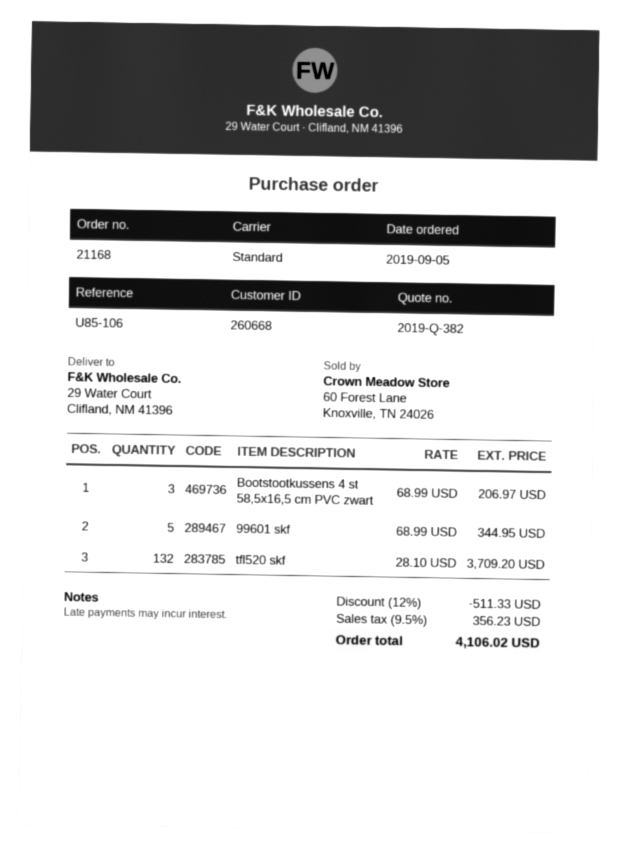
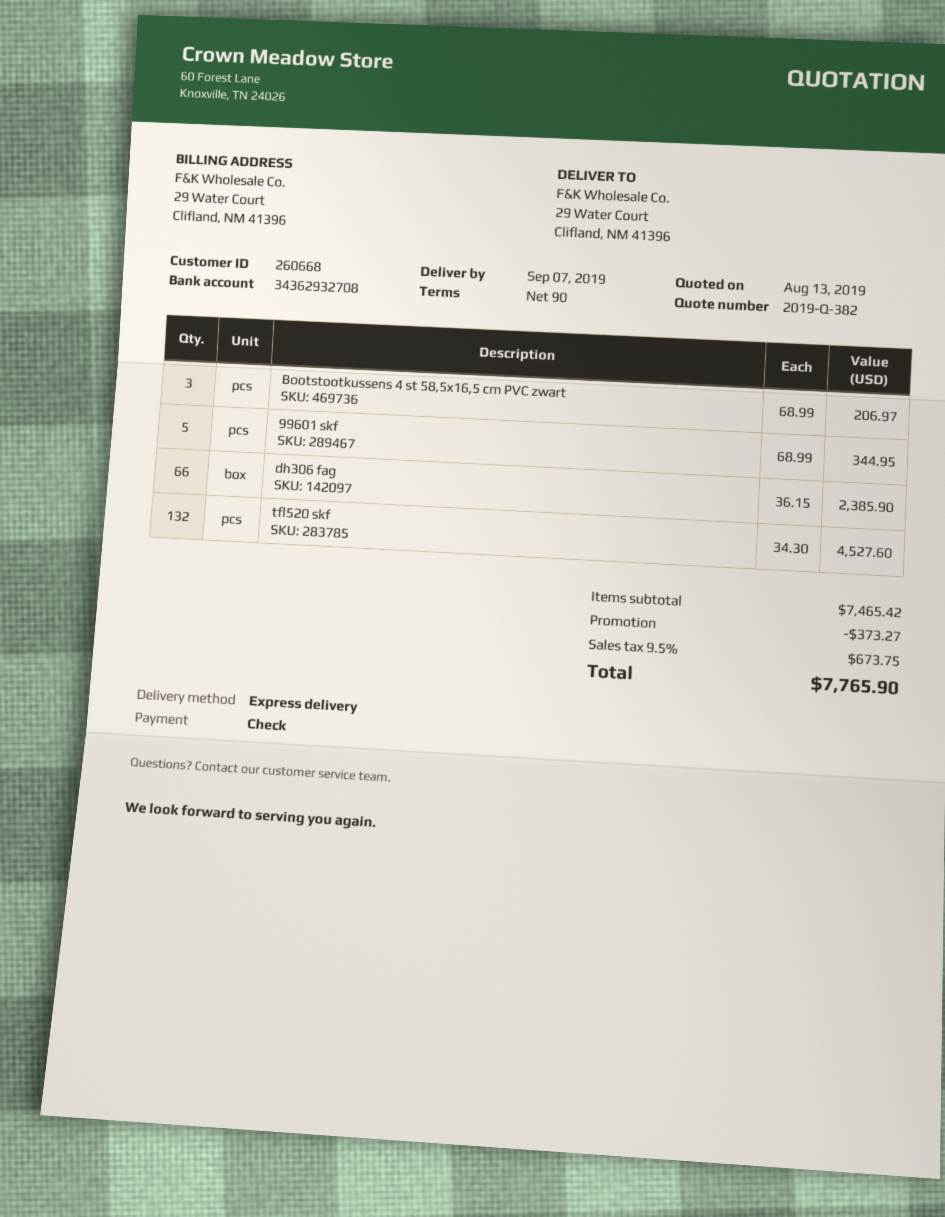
shipping method: standard -> express
tfl520 skf: 132 x 28.10 = 3709.20 -> 132 x 34.30 = 4527.60
dh306 fag: none -> 66 x 36.15 = 2385.90
discount: 511.33 -> 373.27
tax: 9.5% = 356.23 -> 9.5% = 673.75
total: 4106.02 -> 7765.90

